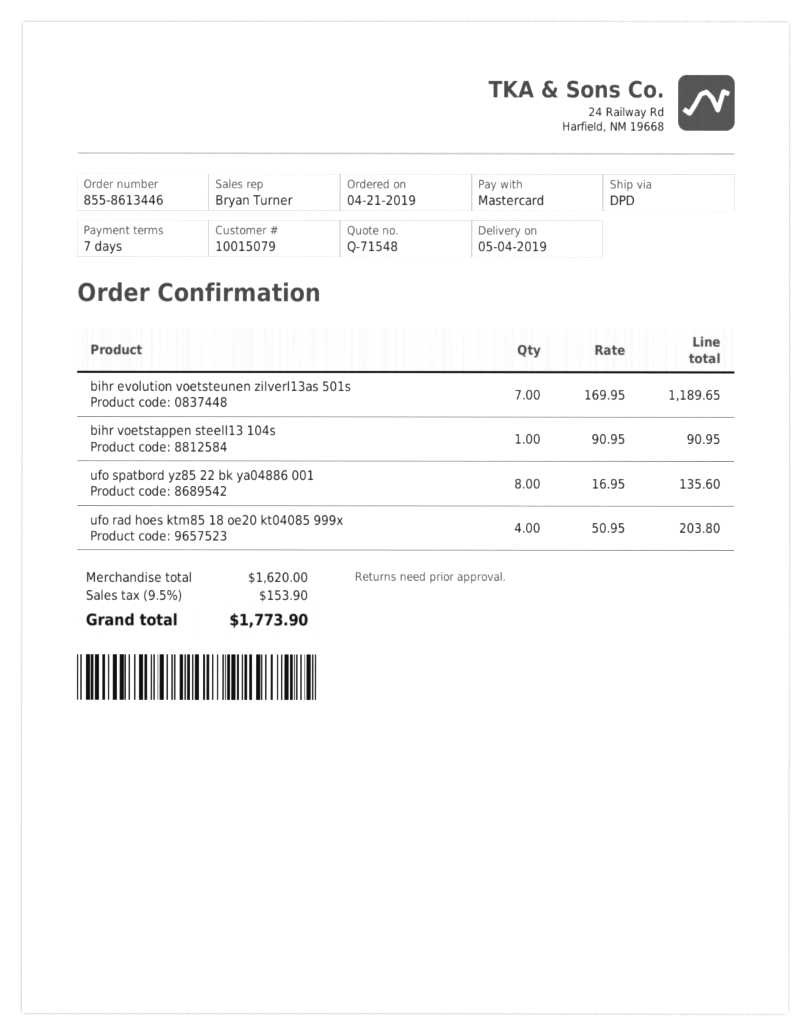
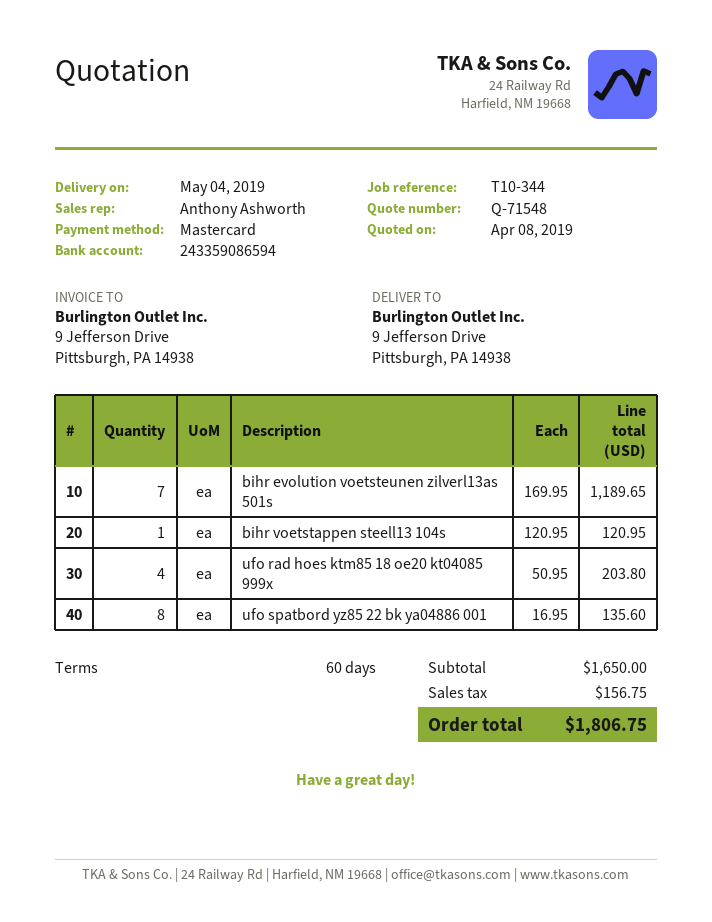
payment terms: 7 days -> 60 days
sales rep: Bryan Turner -> Anthony Ashworth
bihr voetstappen steell13 104s: 1 x 90.95 = 90.95 -> 1 x 120.95 = 120.95
subtotal: 1620.00 -> 1650.00
tax: 153.90 -> 156.75
total: 1773.90 -> 1806.75

